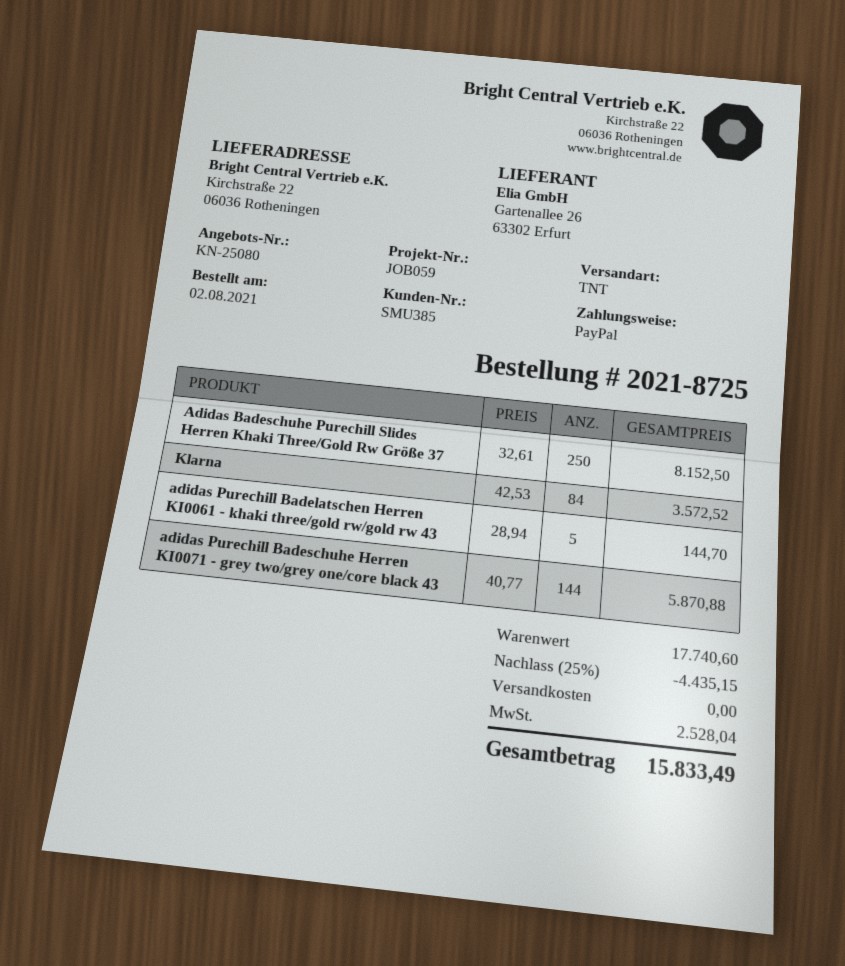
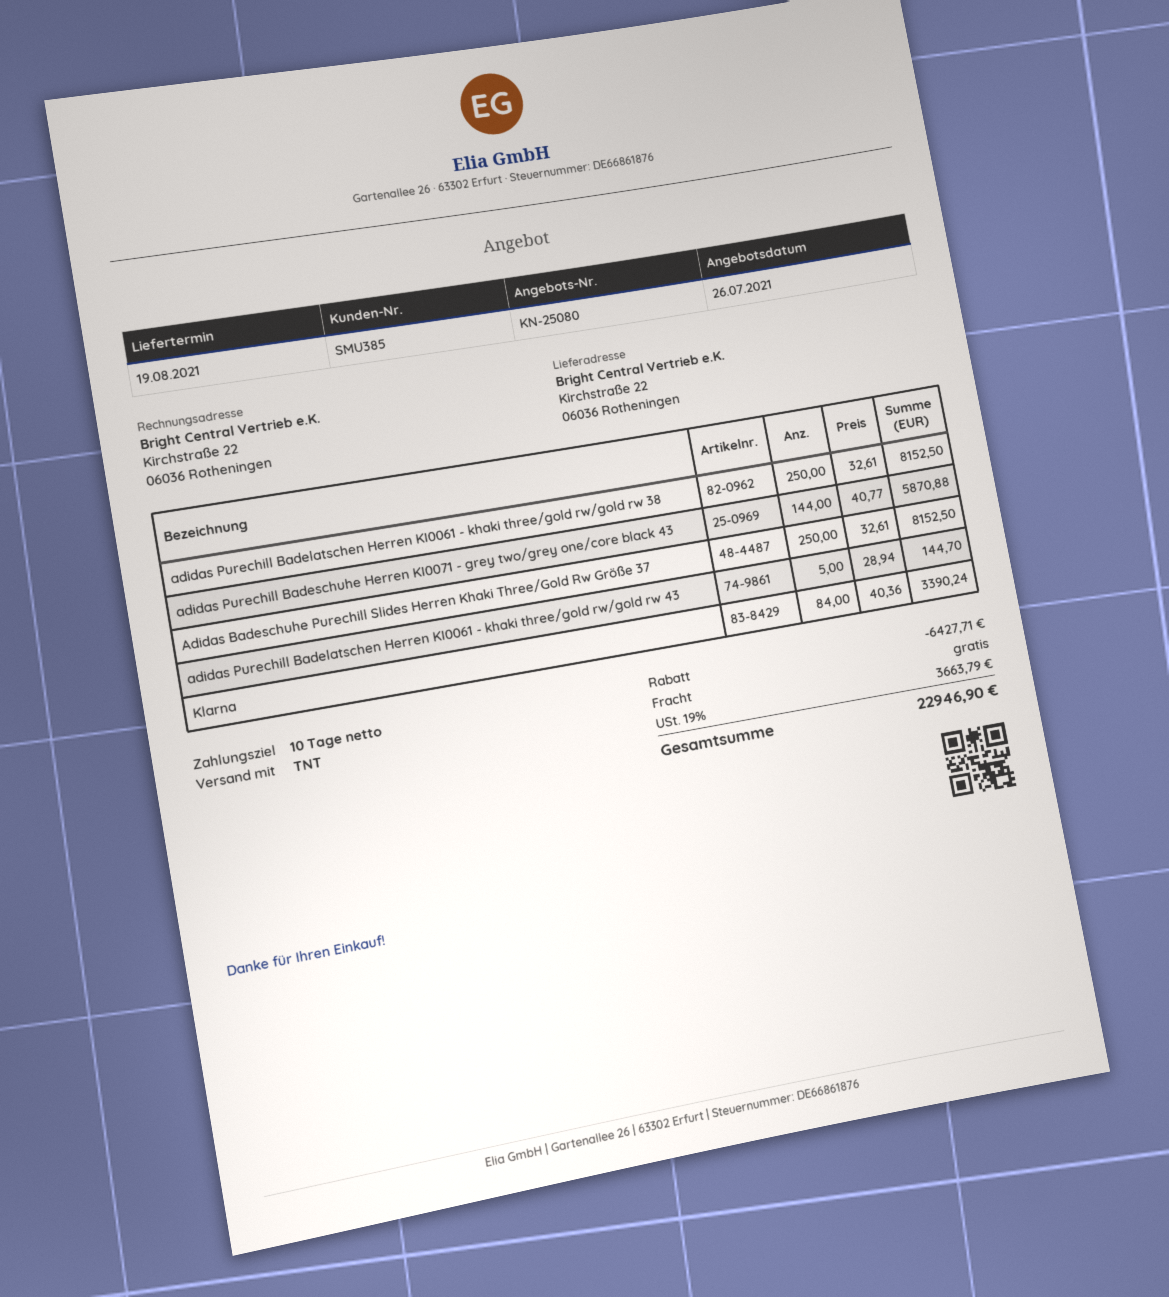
Klarna: 84 x 42.53 = 3572.52 -> 84 x 40.36 = 3390.24
adidas Purechill Badelatschen Herren KI0061 - khaki three/gold rw/gold rw 38: none -> 250 x 32.61 = 8152.50
discount: 4435.15 -> 6427.71
tax: 2528.04 -> 3663.79
total: 15833.49 -> 22946.90

